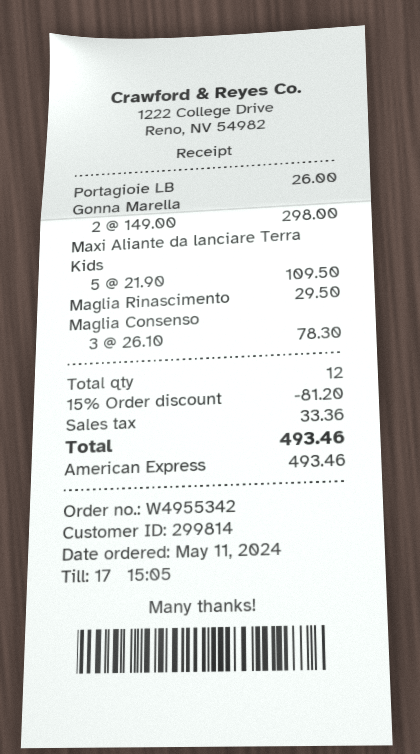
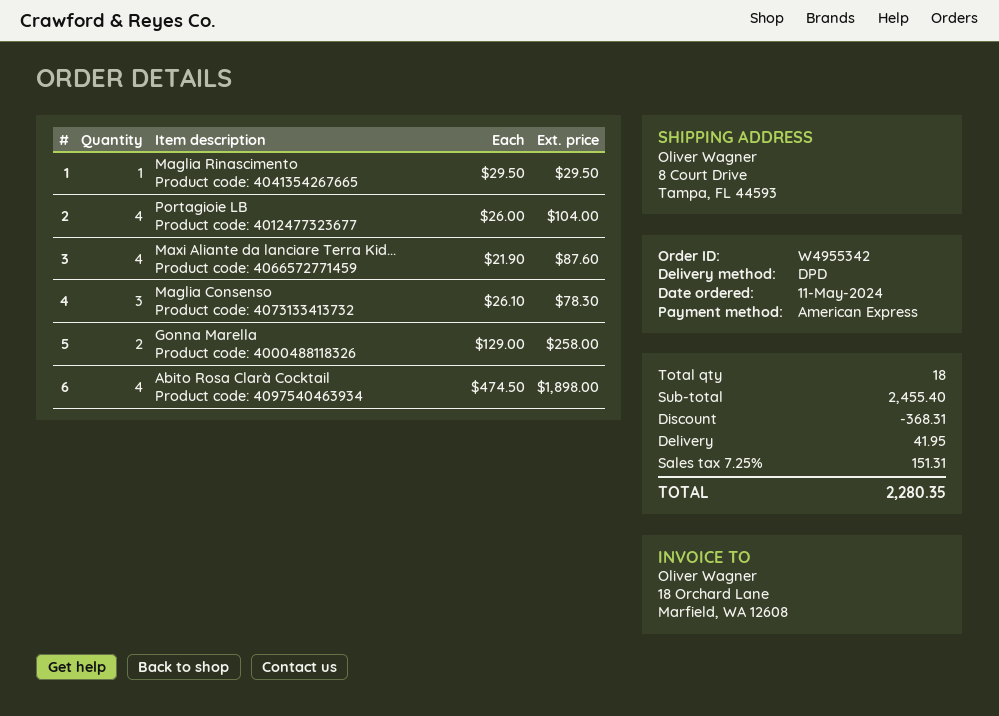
Portagioie LB: 1 x 26.00 = 26.00 -> 4 x 26.00 = 104.00
Gonna Marella: 2 x 149.00 = 298.00 -> 2 x 129.00 = 258.00
Maxi Aliante da lanciare Terra Kids: 5 x 21.90 = 109.50 -> 4 x 21.90 = 87.60
Abito Rosa Clarà Cocktail: none -> 4 x 474.50 = 1898.00
total quantity: 12 -> 18
discount: 81.20 -> 368.31
shipping: none -> 41.95
tax: 33.36 -> 151.31
total: 493.46 -> 2280.35

